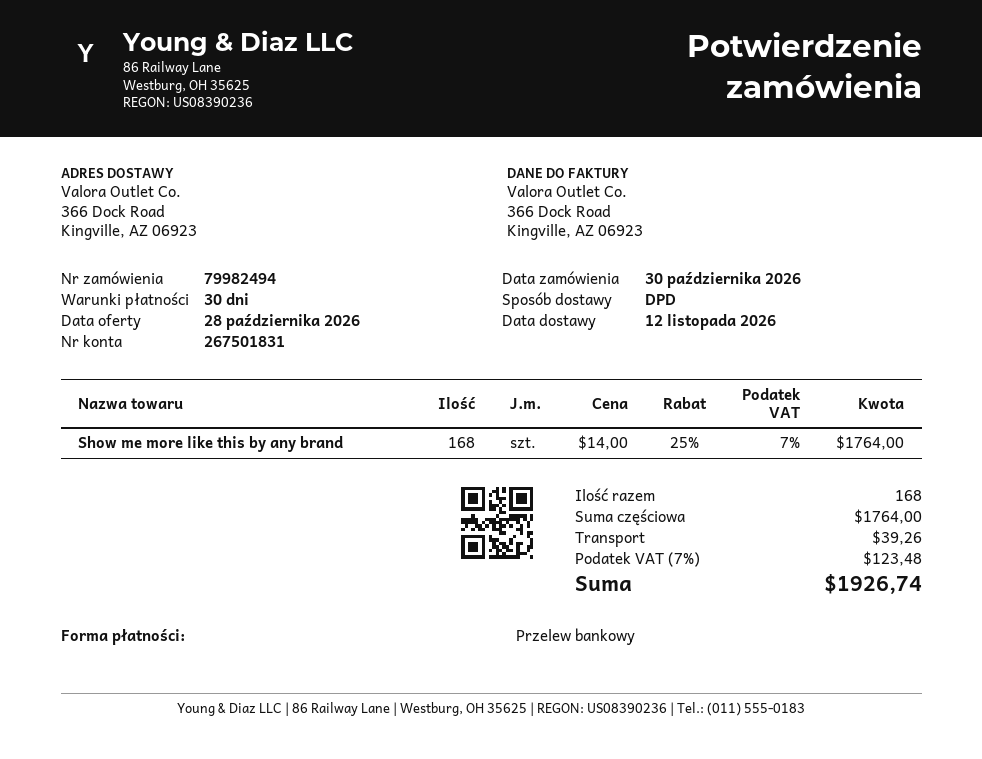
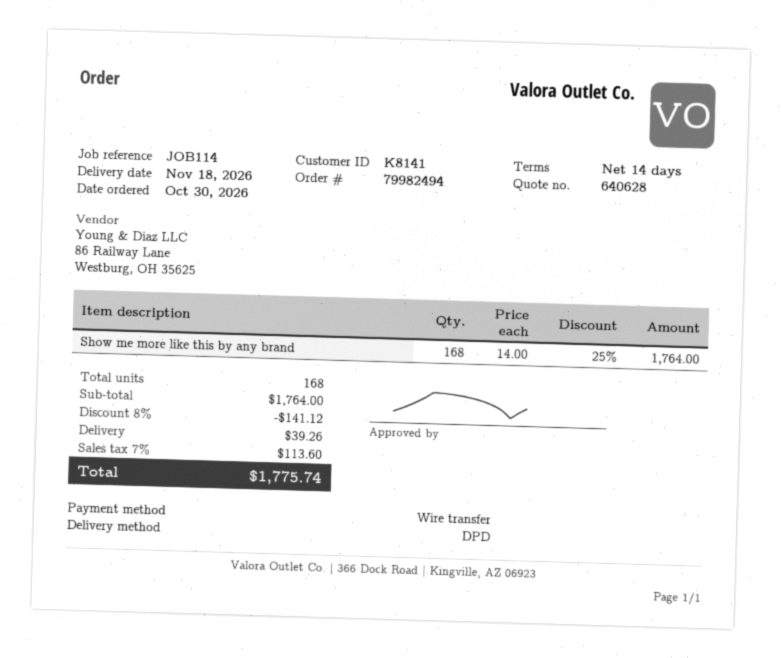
delivery date: 2026-11-12 -> 2026-11-18
payment terms: 30 days -> 14 days
discount: none -> 8% = 141.12
tax: 7% = 123.48 -> 7% = 113.60
total: 1926.74 -> 1775.74

